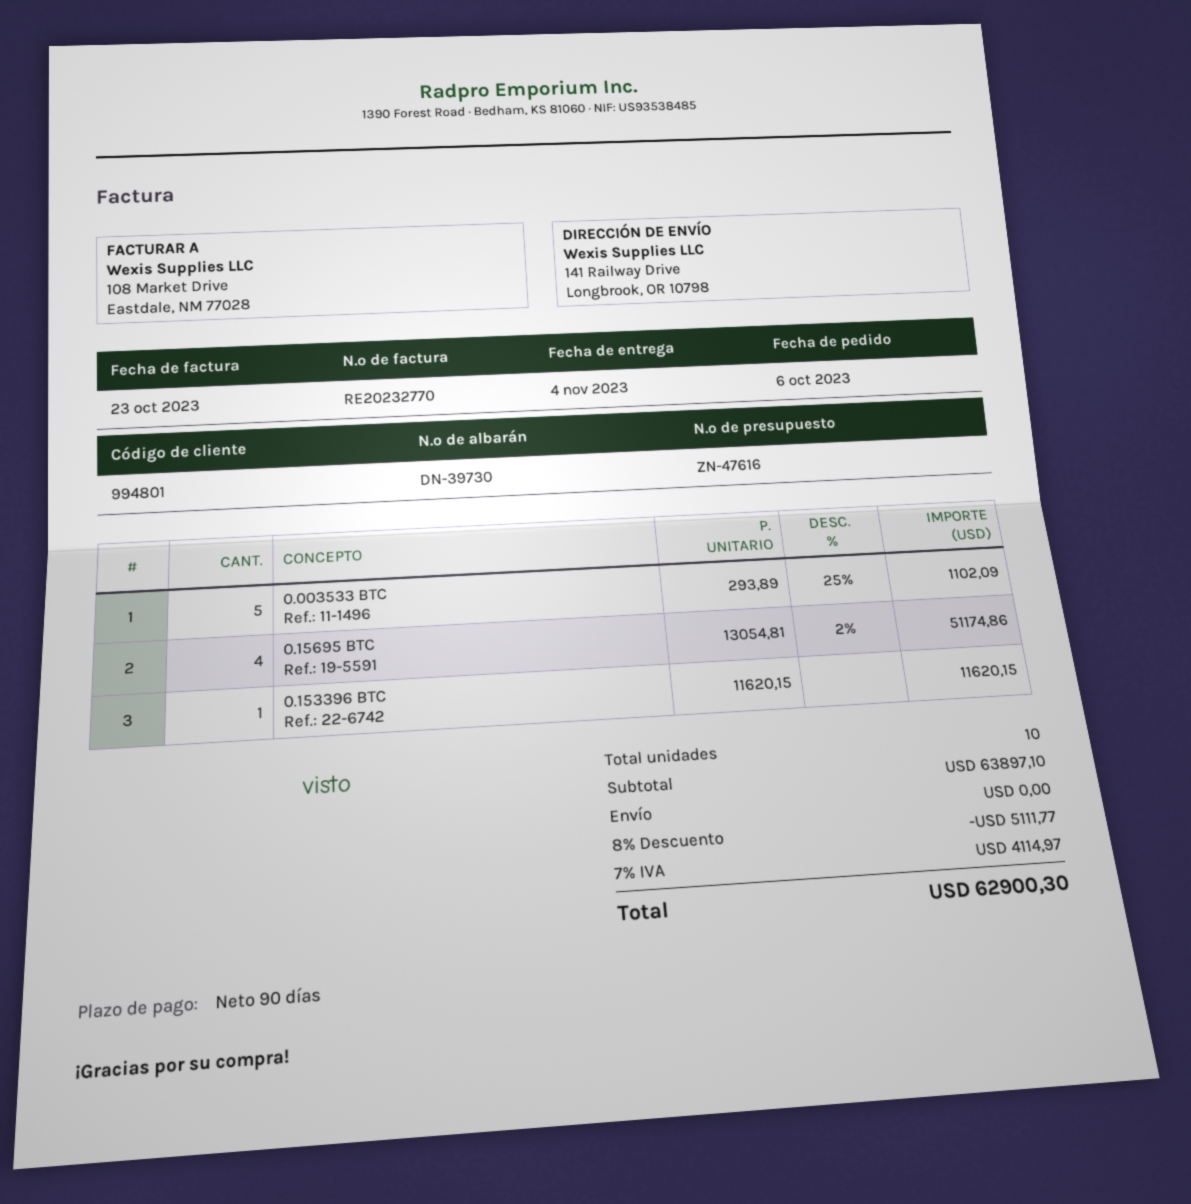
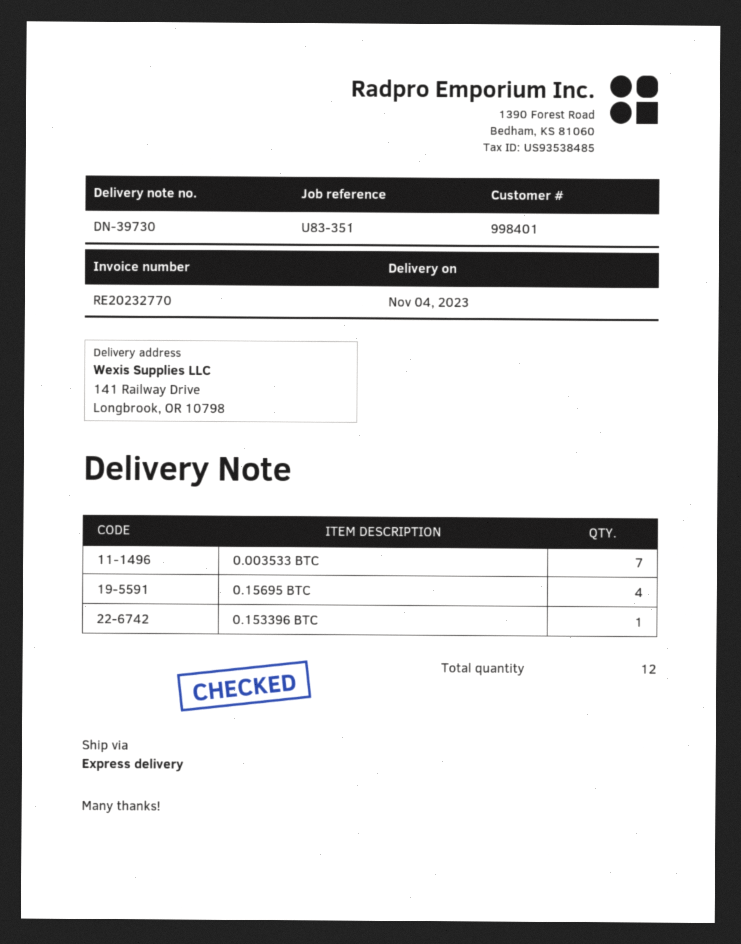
customer number: 994801 -> 998401
0.003533 BTC: 5 -> 7
total quantity: 10 -> 12

